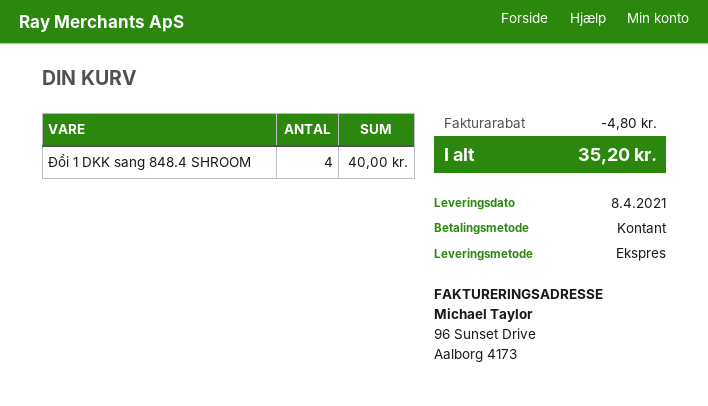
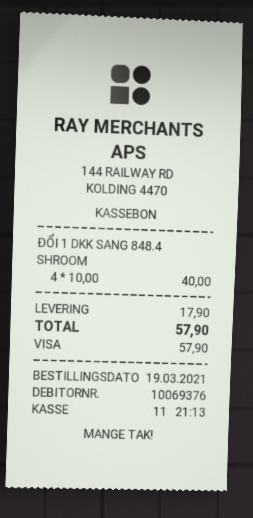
payment method: cash -> Visa
discount: 4.80 -> none
shipping: none -> 17.90
total: 35.20 -> 57.90

